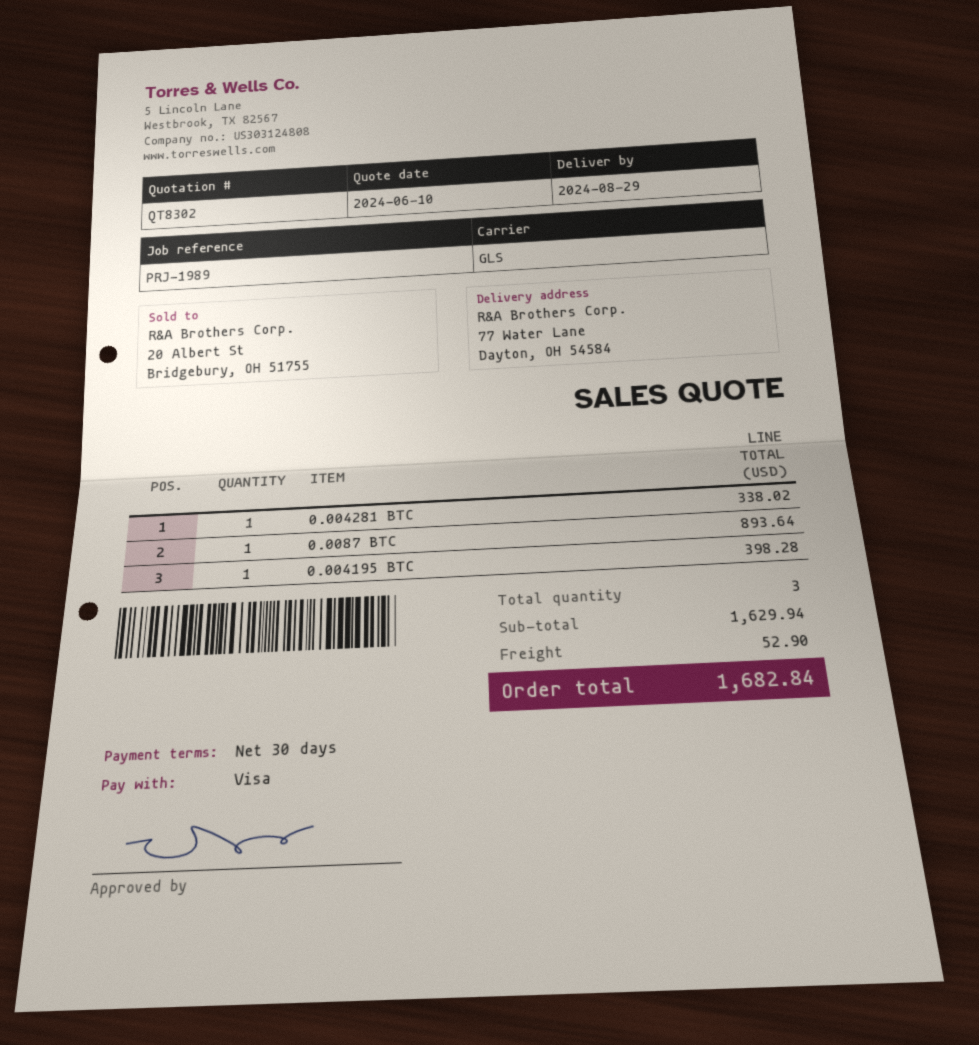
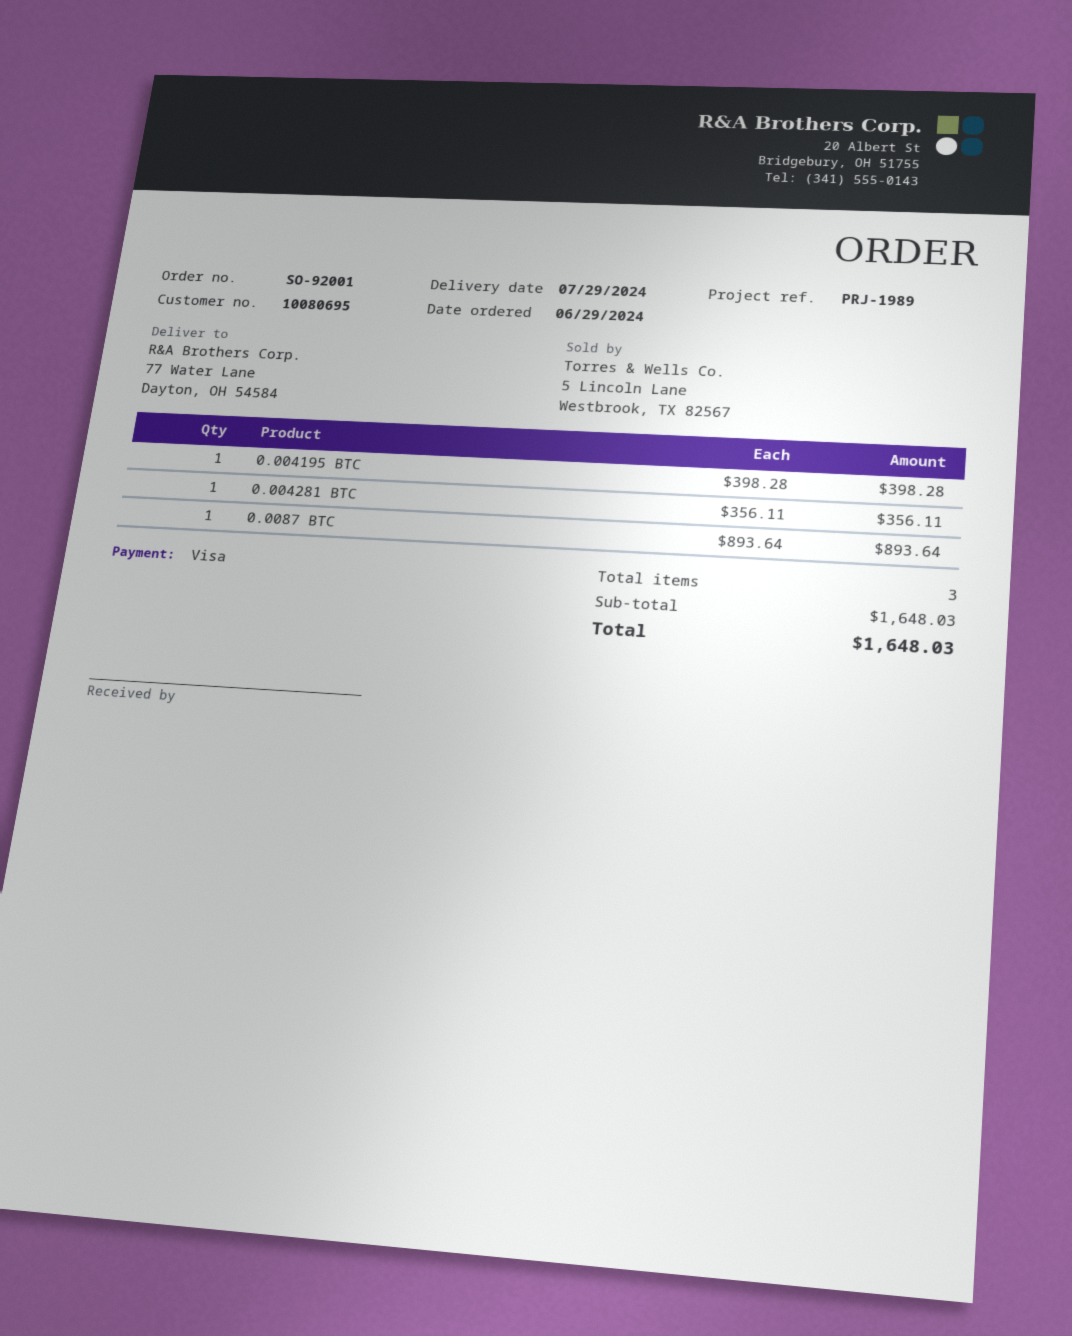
delivery date: 2024-08-29 -> 2024-07-29
0.004281 BTC: 1 for 338.02 -> 1 for 356.11
subtotal: 1629.94 -> 1648.03
shipping: 52.90 -> none
total: 1682.84 -> 1648.03

